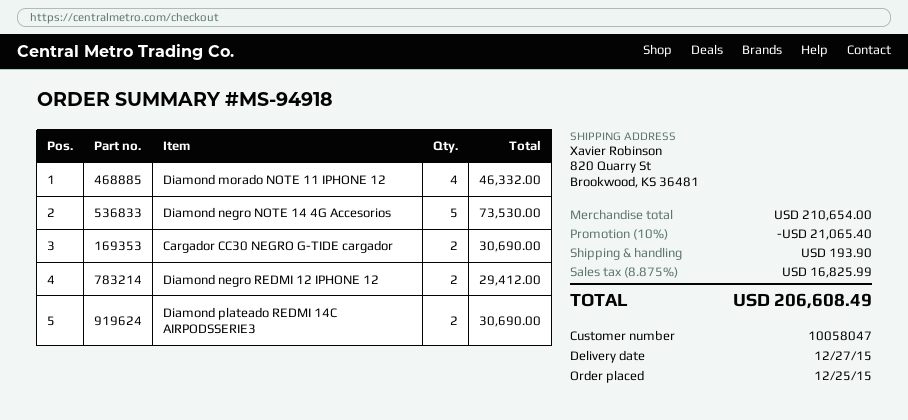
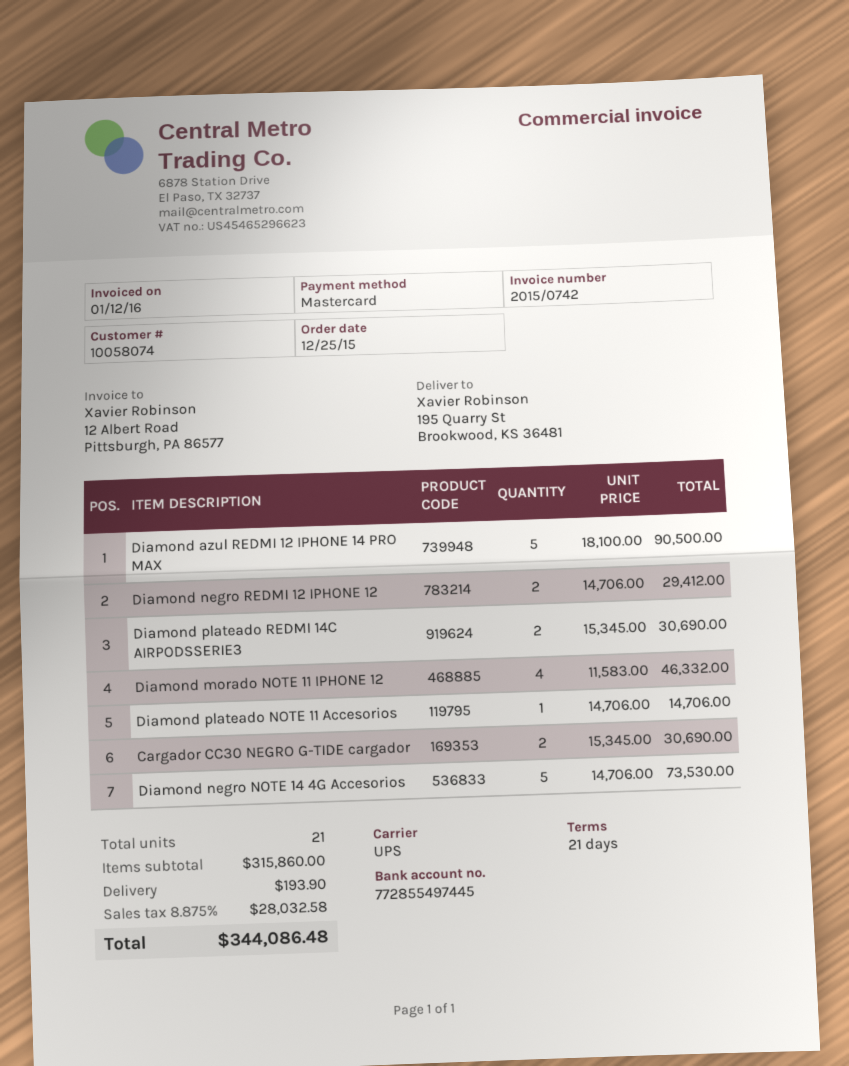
customer number: 10058047 -> 10058074
ship to: 820 Quarry St, Brookwood, KS 36481 -> 195 Quarry St, Brookwood, KS 36481
Diamond azul REDMI 12 IPHONE 14 PRO MAX: none -> 5 for 90500.00
Diamond plateado NOTE 11 Accesorios: none -> 1 for 14706.00
subtotal: 210654.00 -> 315860.00
discount: 10% = 21065.40 -> none
tax: 8.875% = 16825.99 -> 8.875% = 28032.58
total: 206608.49 -> 344086.48

